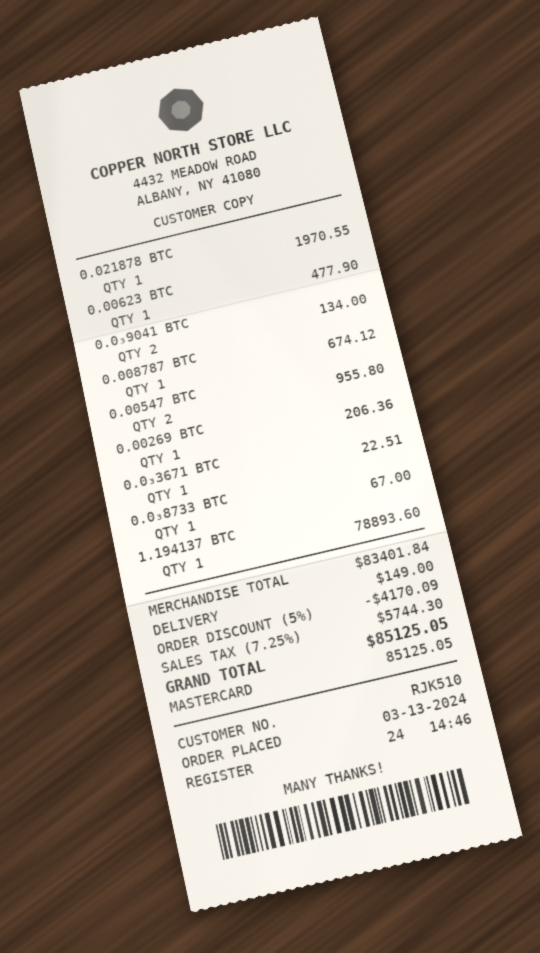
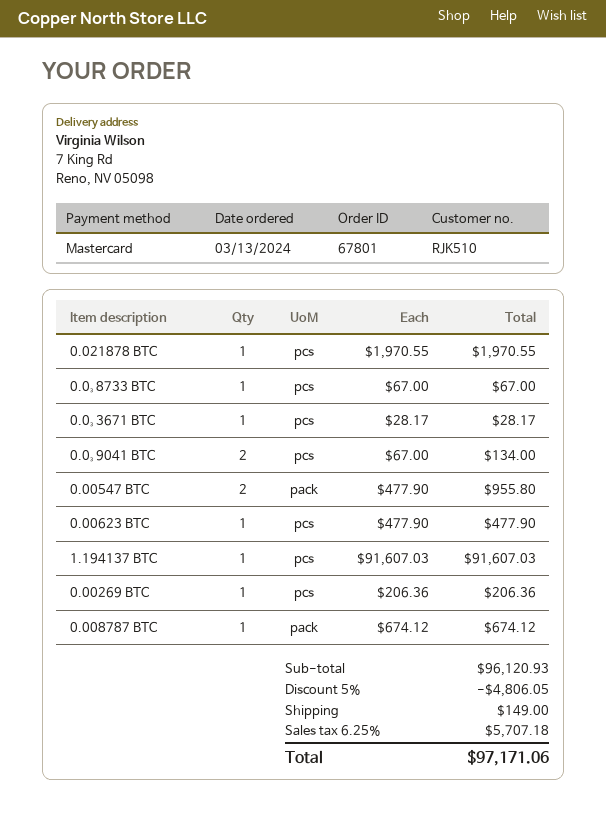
0.0₃3671 BTC: 1 for 22.51 -> 1 for 28.17
1.194137 BTC: 1 for 78893.60 -> 1 for 91607.03
subtotal: 83401.84 -> 96120.93
discount: 5% = 4170.09 -> 5% = 4806.05
tax: 7.25% = 5744.30 -> 6.25% = 5707.18
total: 85125.05 -> 97171.06

